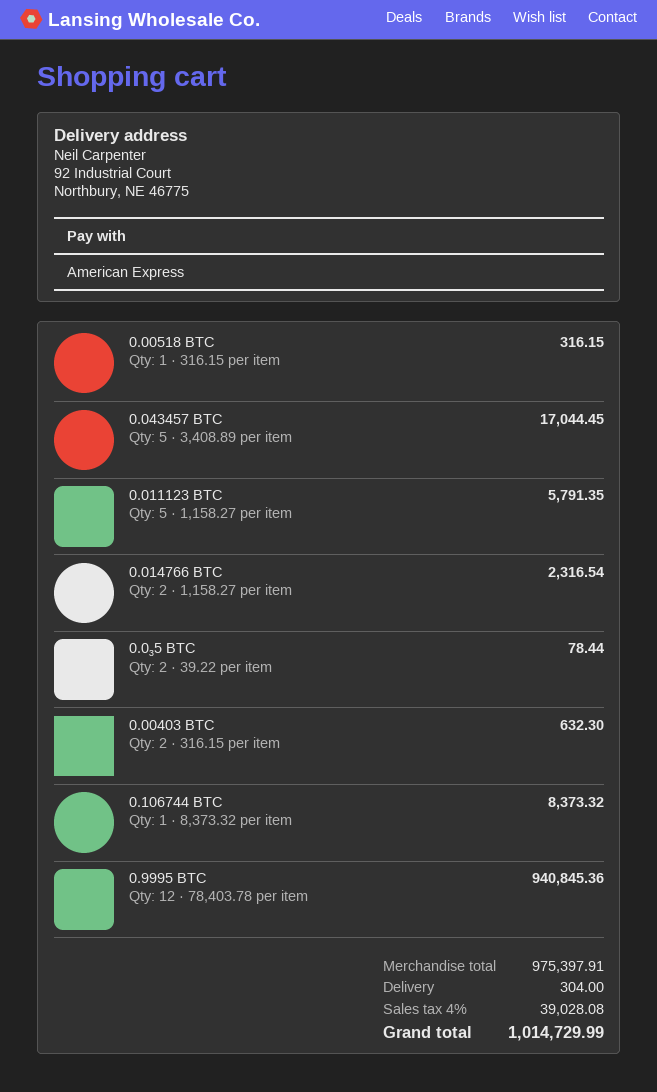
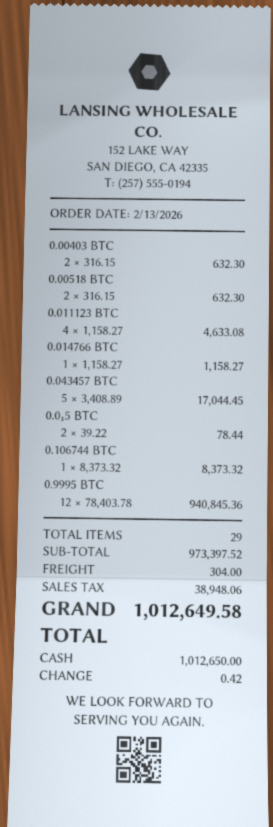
payment method: American Express -> cash
0.00518 BTC: 1 x 316.15 = 316.15 -> 2 x 316.15 = 632.30
0.011123 BTC: 5 x 1158.27 = 5791.35 -> 4 x 1158.27 = 4633.08
0.014766 BTC: 2 x 1158.27 = 2316.54 -> 1 x 1158.27 = 1158.27
subtotal: 975397.91 -> 973397.52
tax: 39028.08 -> 38948.06
total: 1014729.99 -> 1012649.58

